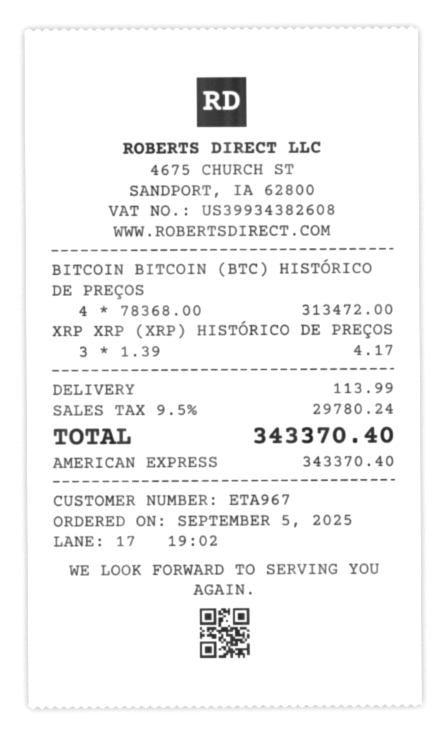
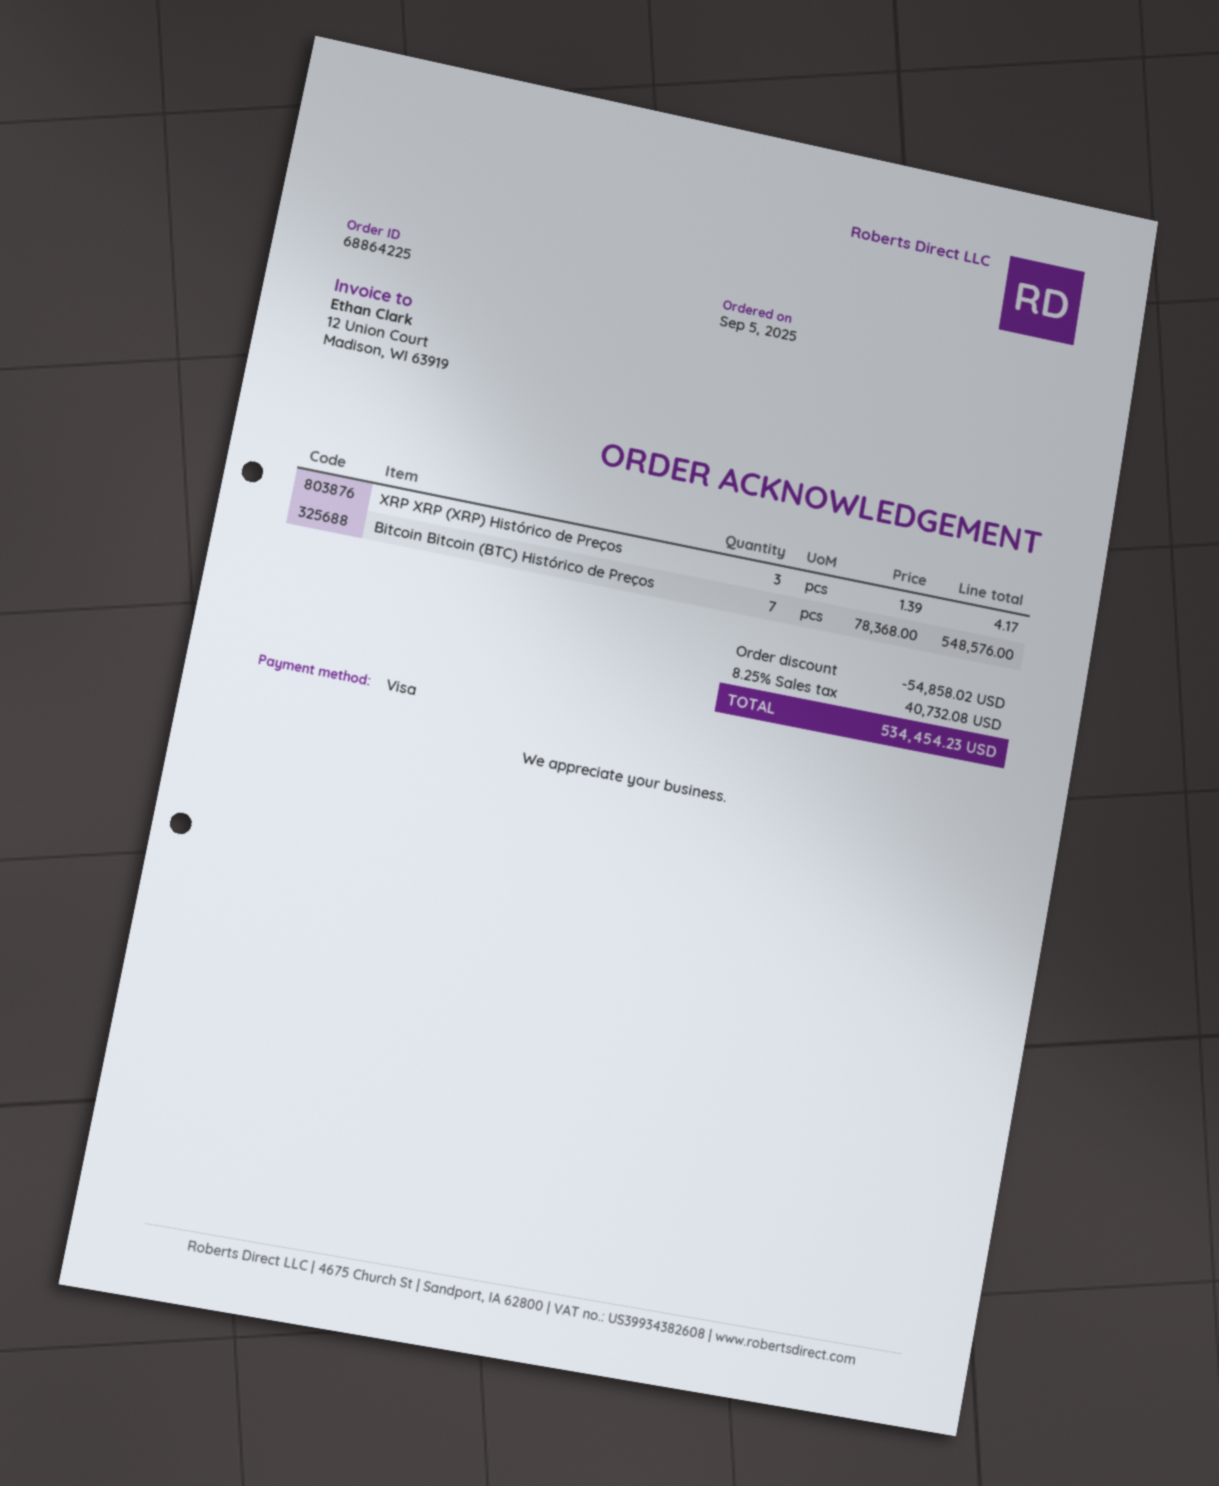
payment method: American Express -> Visa
BITCOIN BITCOIN (BTC) HISTÓRICO DE PREÇOS: 4 x 78368.00 = 313472.00 -> 7 x 78368.00 = 548576.00
discount: none -> 54858.02
shipping: 113.99 -> none
tax: 9.5% = 29780.24 -> 8.25% = 40732.08
total: 343370.40 -> 534454.23

